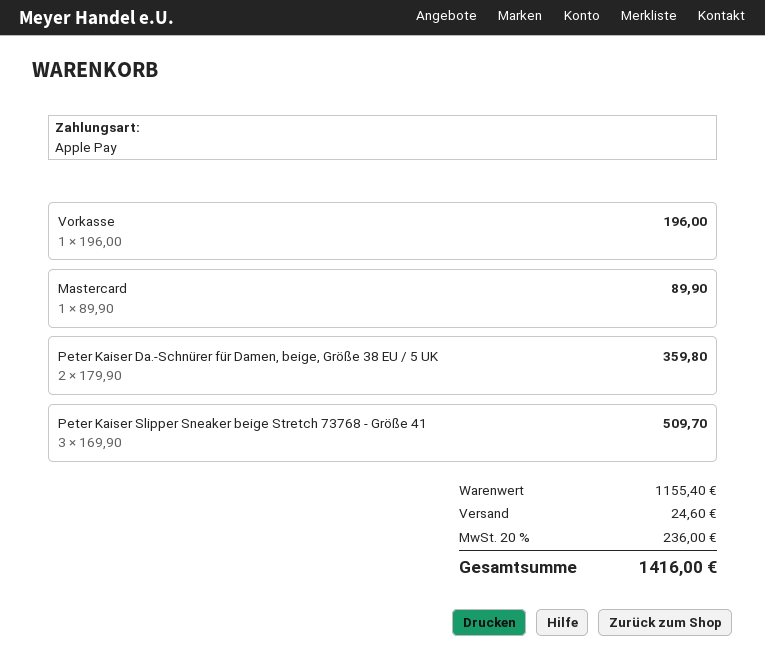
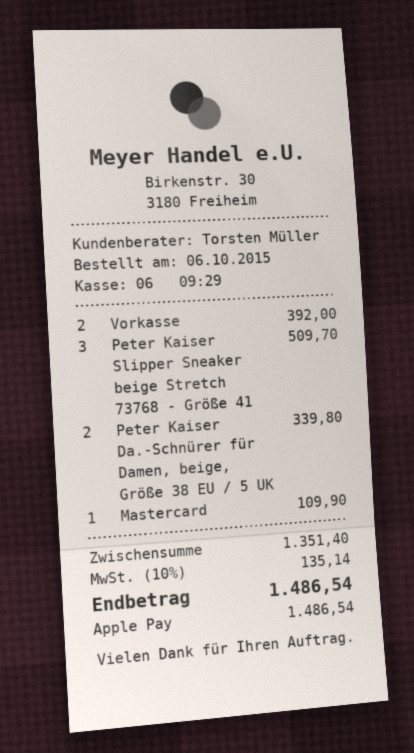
Vorkasse: 1 for 196.00 -> 2 for 392.00
Mastercard: 1 for 89.90 -> 1 for 109.90
Peter Kaiser Da.-Schnürer für Damen, beige, Größe 38 EU / 5 UK: 2 for 359.80 -> 2 for 339.80
subtotal: 1155.40 -> 1351.40
shipping: 24.60 -> none
tax: 20% = 236.00 -> 10% = 135.14
total: 1416.00 -> 1486.54

